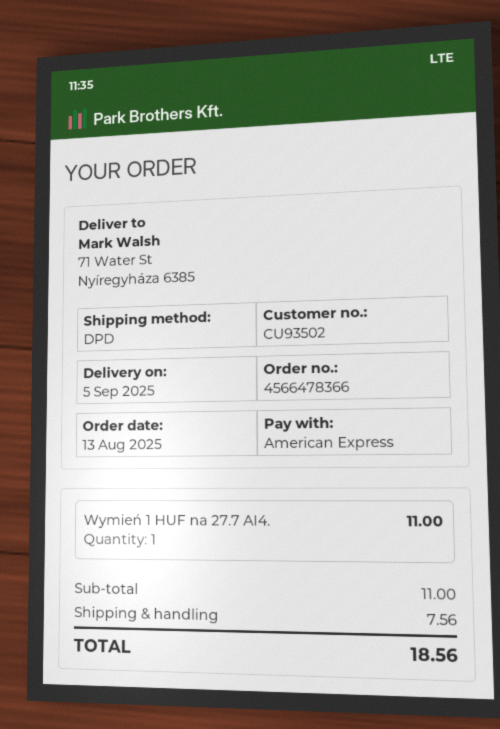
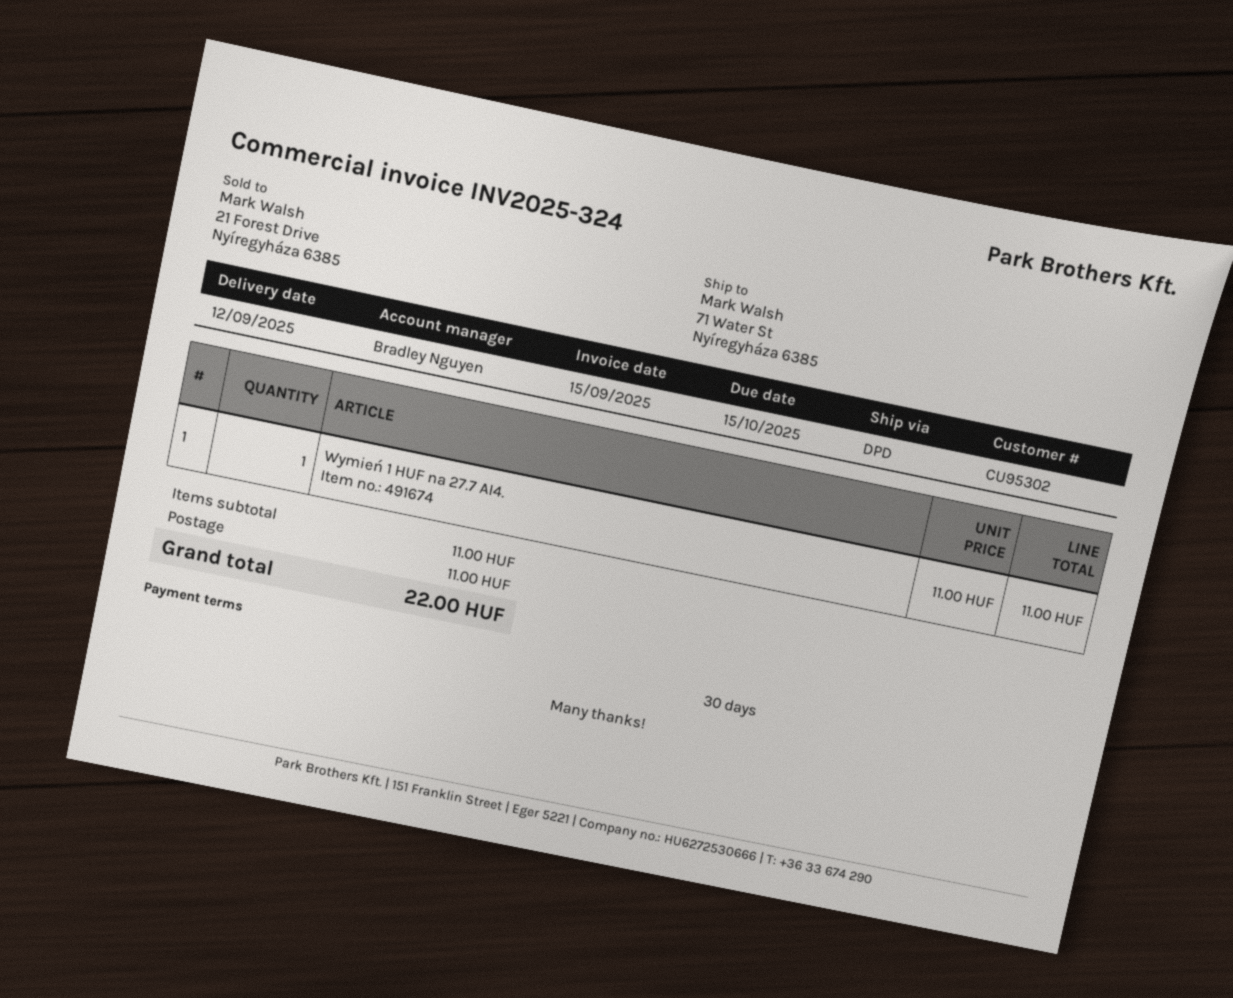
delivery date: 2025-09-05 -> 2025-09-12
customer number: CU93502 -> CU95302
shipping: 7.56 -> 11.00
total: 18.56 -> 22.00

